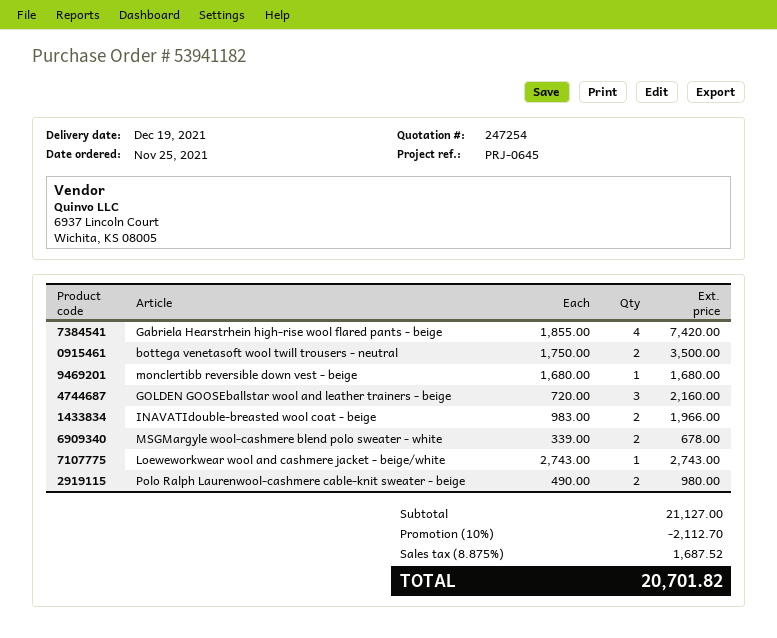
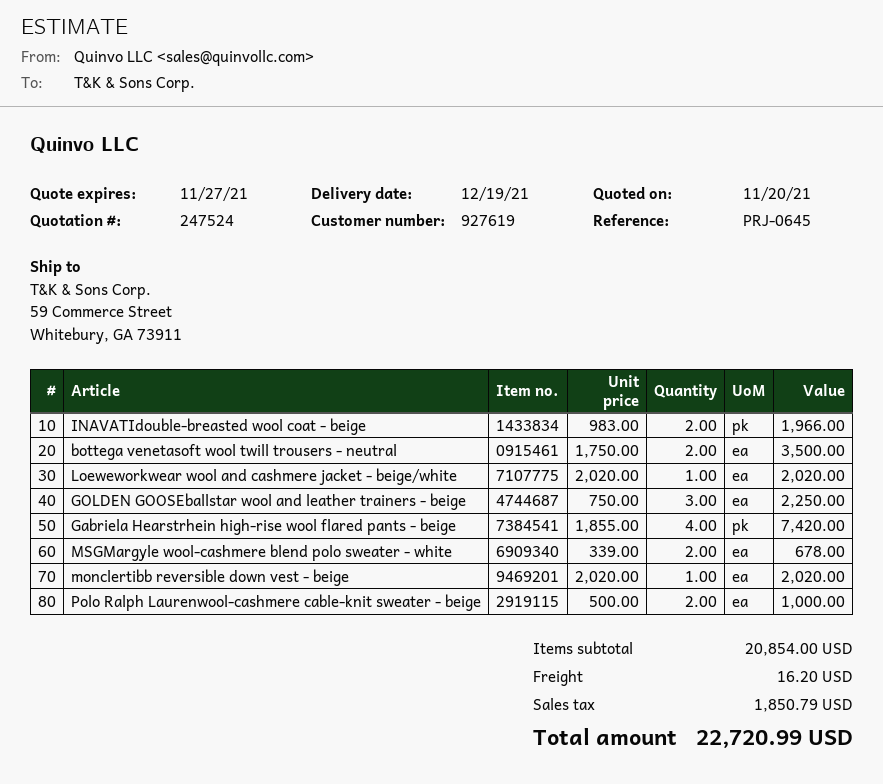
quote number: 247254 -> 247524
monclertibb reversible down vest - beige: 1 x 1680.00 = 1680.00 -> 1 x 2020.00 = 2020.00
GOLDEN GOOSEballstar wool and leather trainers - beige: 3 x 720.00 = 2160.00 -> 3 x 750.00 = 2250.00
Loeweworkwear wool and cashmere jacket - beige/white: 1 x 2743.00 = 2743.00 -> 1 x 2020.00 = 2020.00
Polo Ralph Laurenwool-cashmere cable-knit sweater - beige: 2 x 490.00 = 980.00 -> 2 x 500.00 = 1000.00
subtotal: 21127.00 -> 20854.00
discount: 10% = 2112.70 -> none
shipping: none -> 16.20
tax: 1687.52 -> 1850.79
total: 20701.82 -> 22720.99

